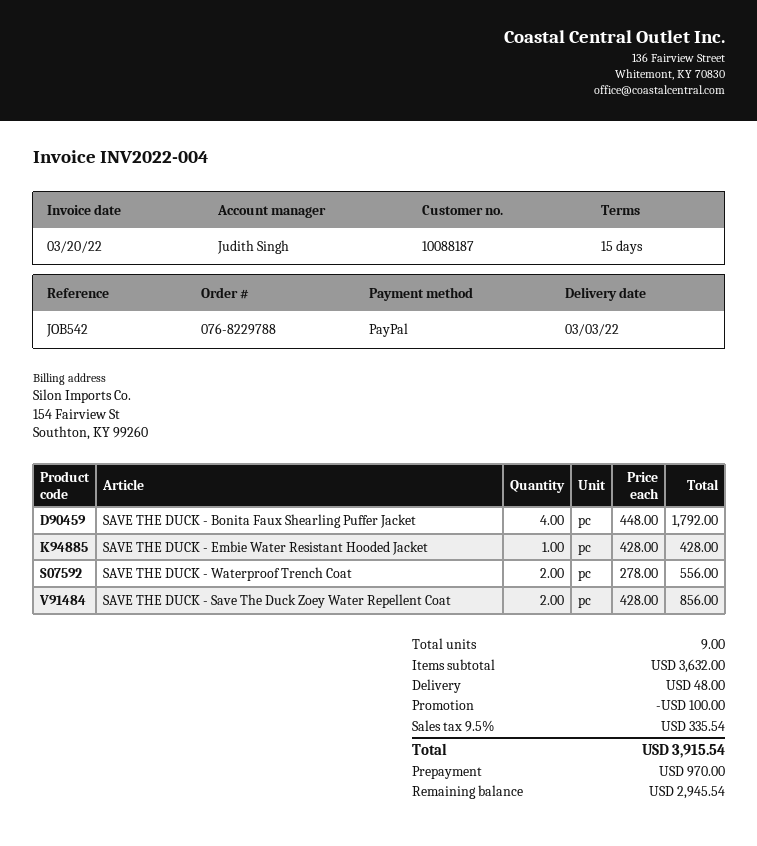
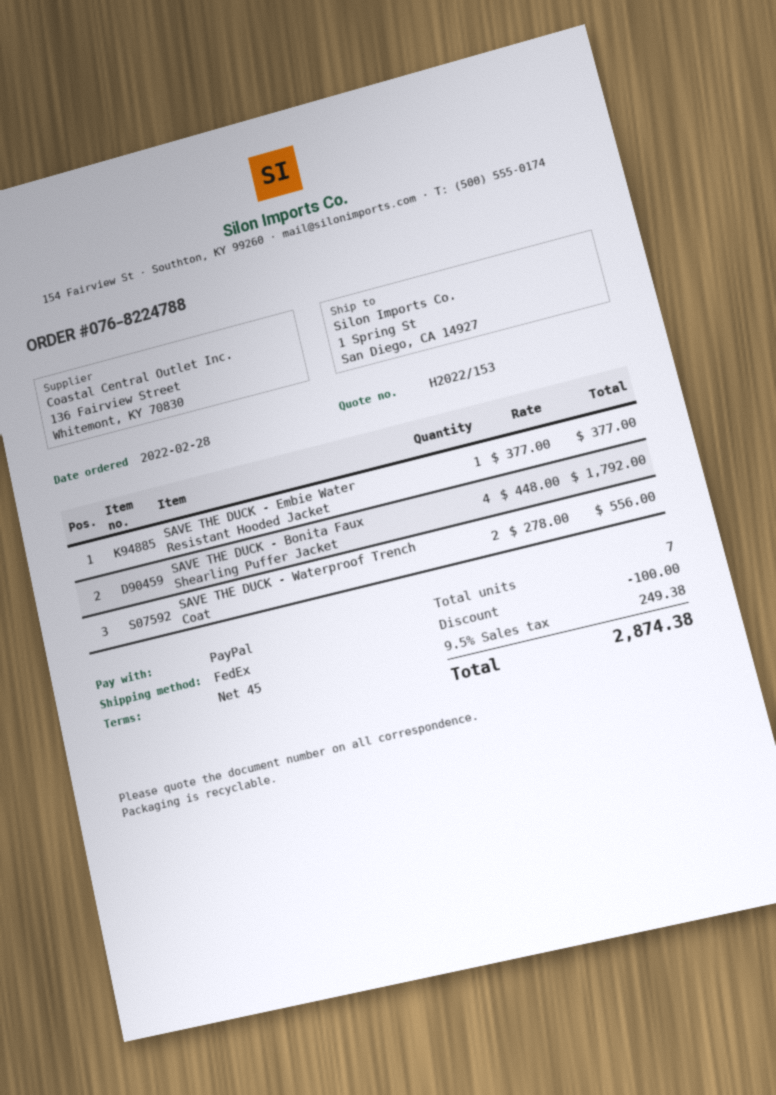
order number: 076-8229788 -> 076-8224788
payment terms: 15 days -> 45 days
SAVE THE DUCK - Embie Water Resistant Hooded Jacket: 1 x 428.00 = 428.00 -> 1 x 377.00 = 377.00
SAVE THE DUCK - Save The Duck Zoey Water Repellent Coat: 2 x 428.00 = 856.00 -> none
total quantity: 9 -> 7
shipping: 48.00 -> none
tax: 9.5% = 335.54 -> 9.5% = 249.38
total: 3915.54 -> 2874.38

